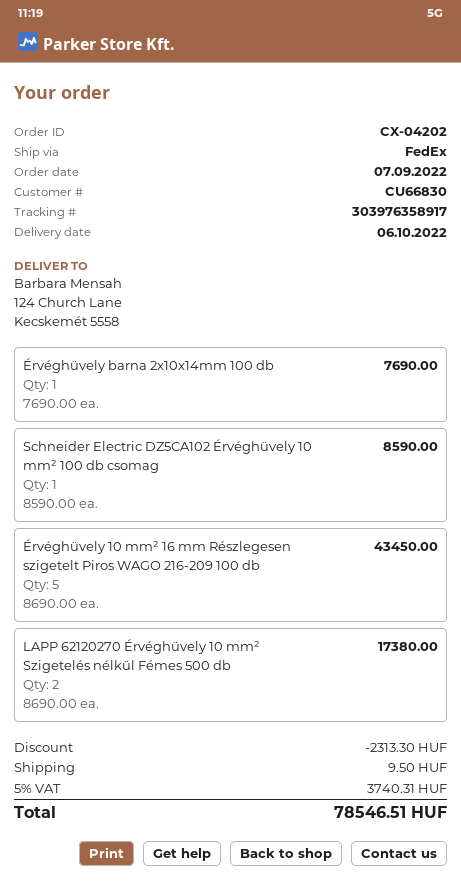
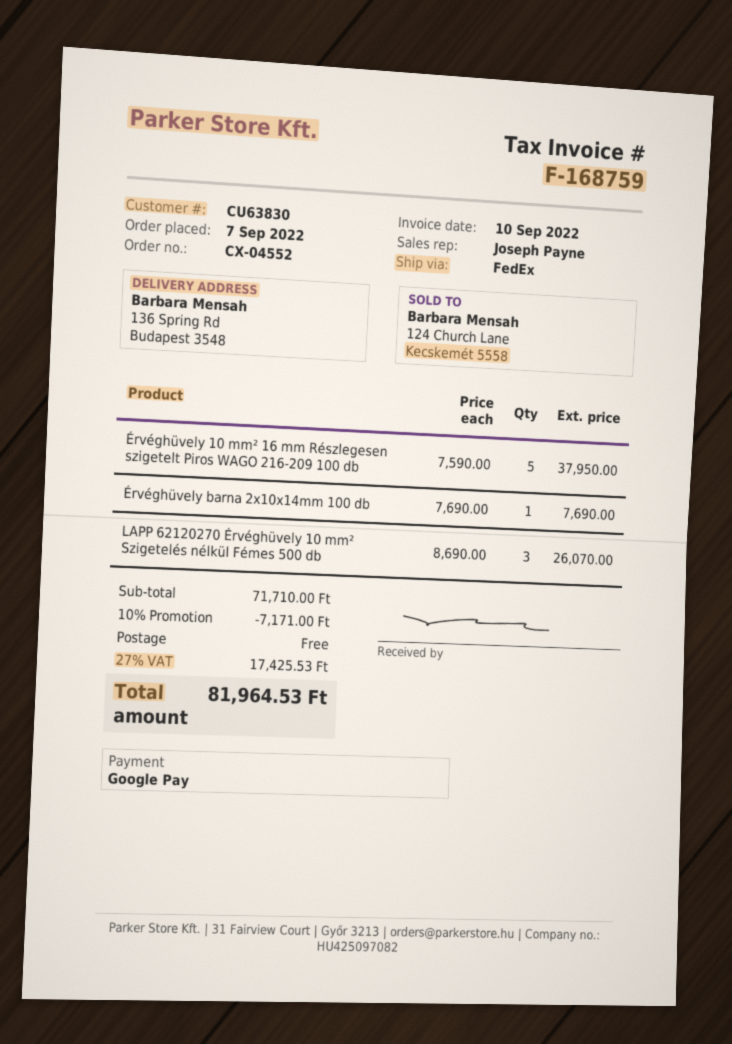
order number: CX-04202 -> CX-04552
customer number: CU66830 -> CU63830
ship to: 124 Church Lane, Kecskemét 5558 -> 136 Spring Rd, Budapest 3548
Schneider Electric DZ5CA102 Érvéghüvely 10 mm² 100 db csomag: 1 x 8590.00 = 8590.00 -> none
Érvéghüvely 10 mm² 16 mm Részlegesen szigetelt Piros WAGO 216-209 100 db: 5 x 8690.00 = 43450.00 -> 5 x 7590.00 = 37950.00
LAPP 62120270 Érvéghüvely 10 mm² Szigetelés nélkül Fémes 500 db: 2 x 8690.00 = 17380.00 -> 3 x 8690.00 = 26070.00
discount: 2313.30 -> 7171.00
shipping: 9.50 -> 0.00
tax: 5% = 3740.31 -> 27% = 17425.53
total: 78546.51 -> 81964.53

